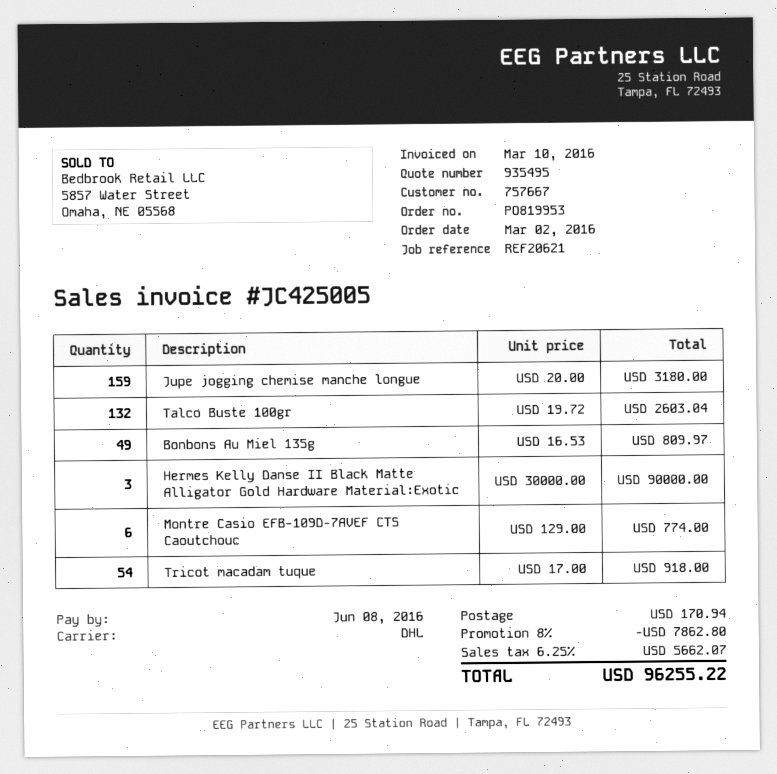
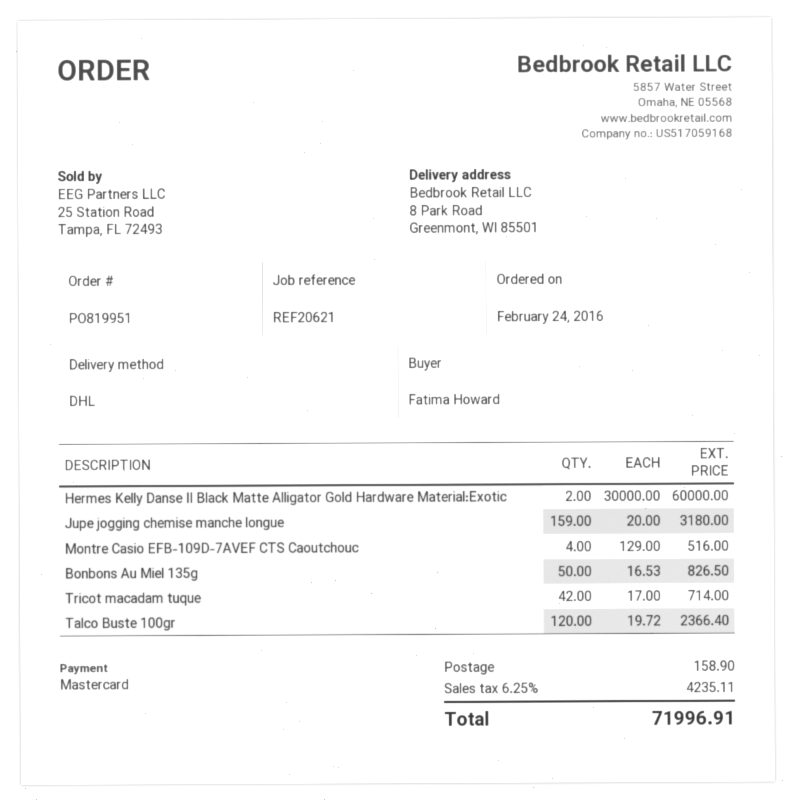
order number: PO819953 -> PO819951
order date: 2016-03-02 -> 2016-02-24
Talco Buste 100gr: 132 x 19.72 = 2603.04 -> 120 x 19.72 = 2366.40
Bonbons Au Miel 135g: 49 x 16.53 = 809.97 -> 50 x 16.53 = 826.50
Hermes Kelly Danse II Black Matte Alligator Gold Hardware Material:Exotic: 3 x 30000.00 = 90000.00 -> 2 x 30000.00 = 60000.00
Montre Casio EFB-109D-7AVEF CTS Caoutchouc: 6 x 129.00 = 774.00 -> 4 x 129.00 = 516.00
Tricot macadam tuque: 54 x 17.00 = 918.00 -> 42 x 17.00 = 714.00
discount: 8% = 7862.80 -> none
shipping: 170.94 -> 158.90
tax: 6.25% = 5662.07 -> 6.25% = 4235.11
total: 96255.22 -> 71996.91

